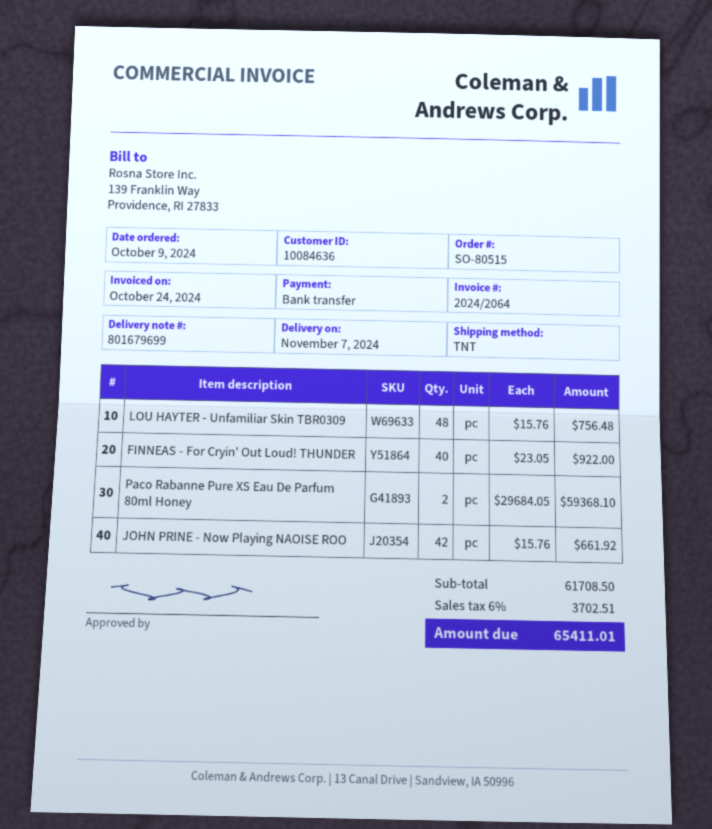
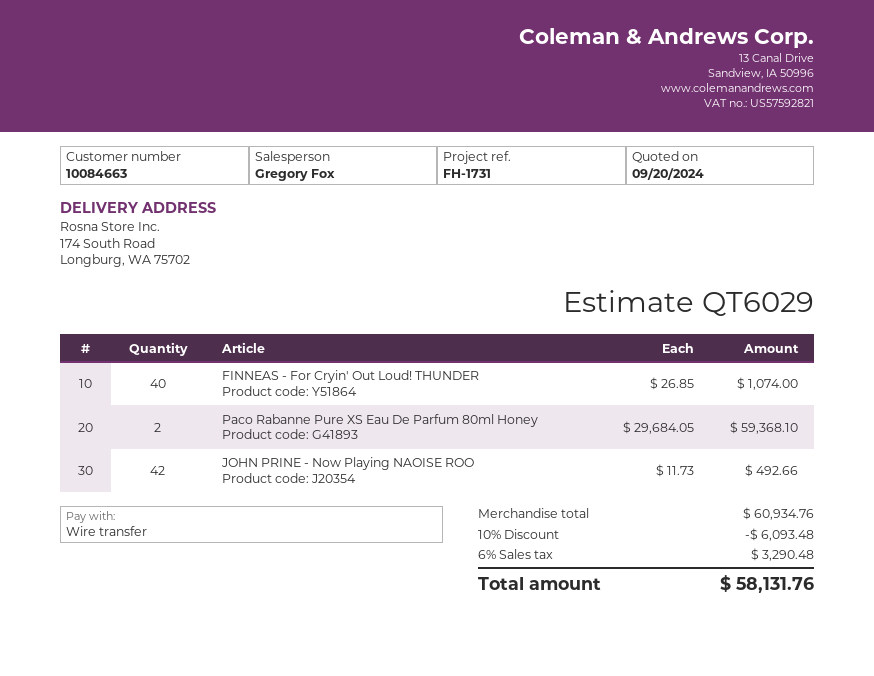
customer number: 10084636 -> 10084663
LOU HAYTER - Unfamiliar Skin TBR0309: 48 x 15.76 = 756.48 -> none
FINNEAS - For Cryin' Out Loud! THUNDER: 40 x 23.05 = 922.00 -> 40 x 26.85 = 1074.00
JOHN PRINE - Now Playing NAOISE ROO: 42 x 15.76 = 661.92 -> 42 x 11.73 = 492.66
subtotal: 61708.50 -> 60934.76
discount: none -> 10% = 6093.48
tax: 6% = 3702.51 -> 6% = 3290.48
total: 65411.01 -> 58131.76

